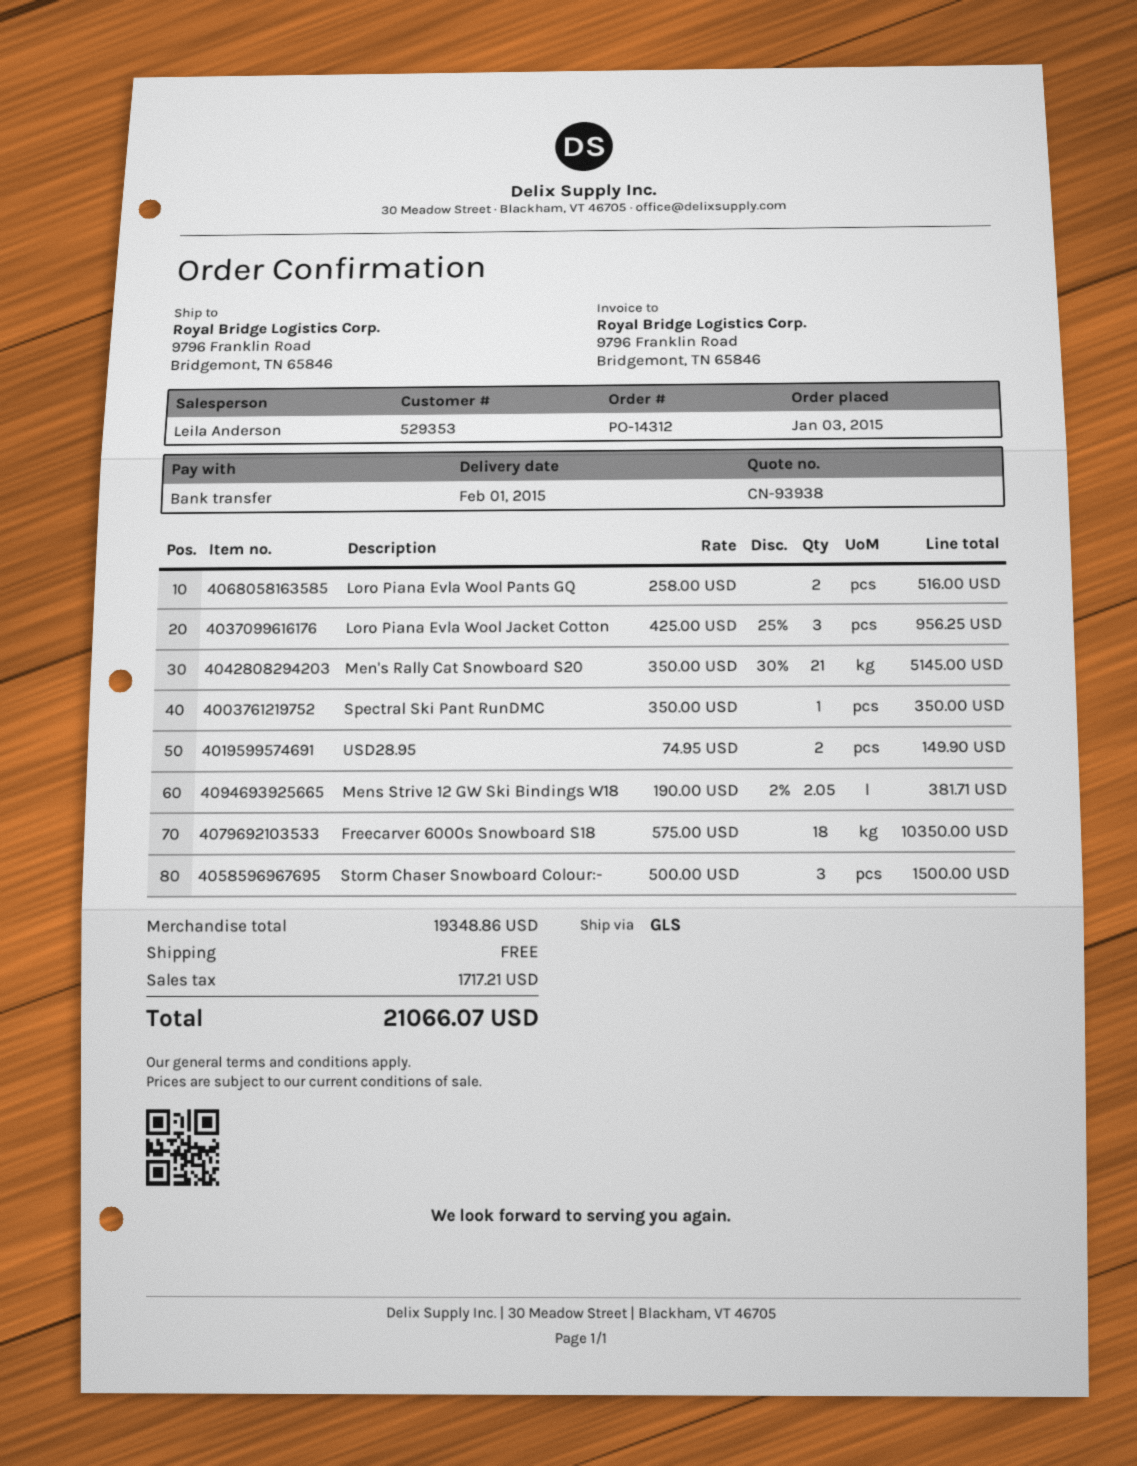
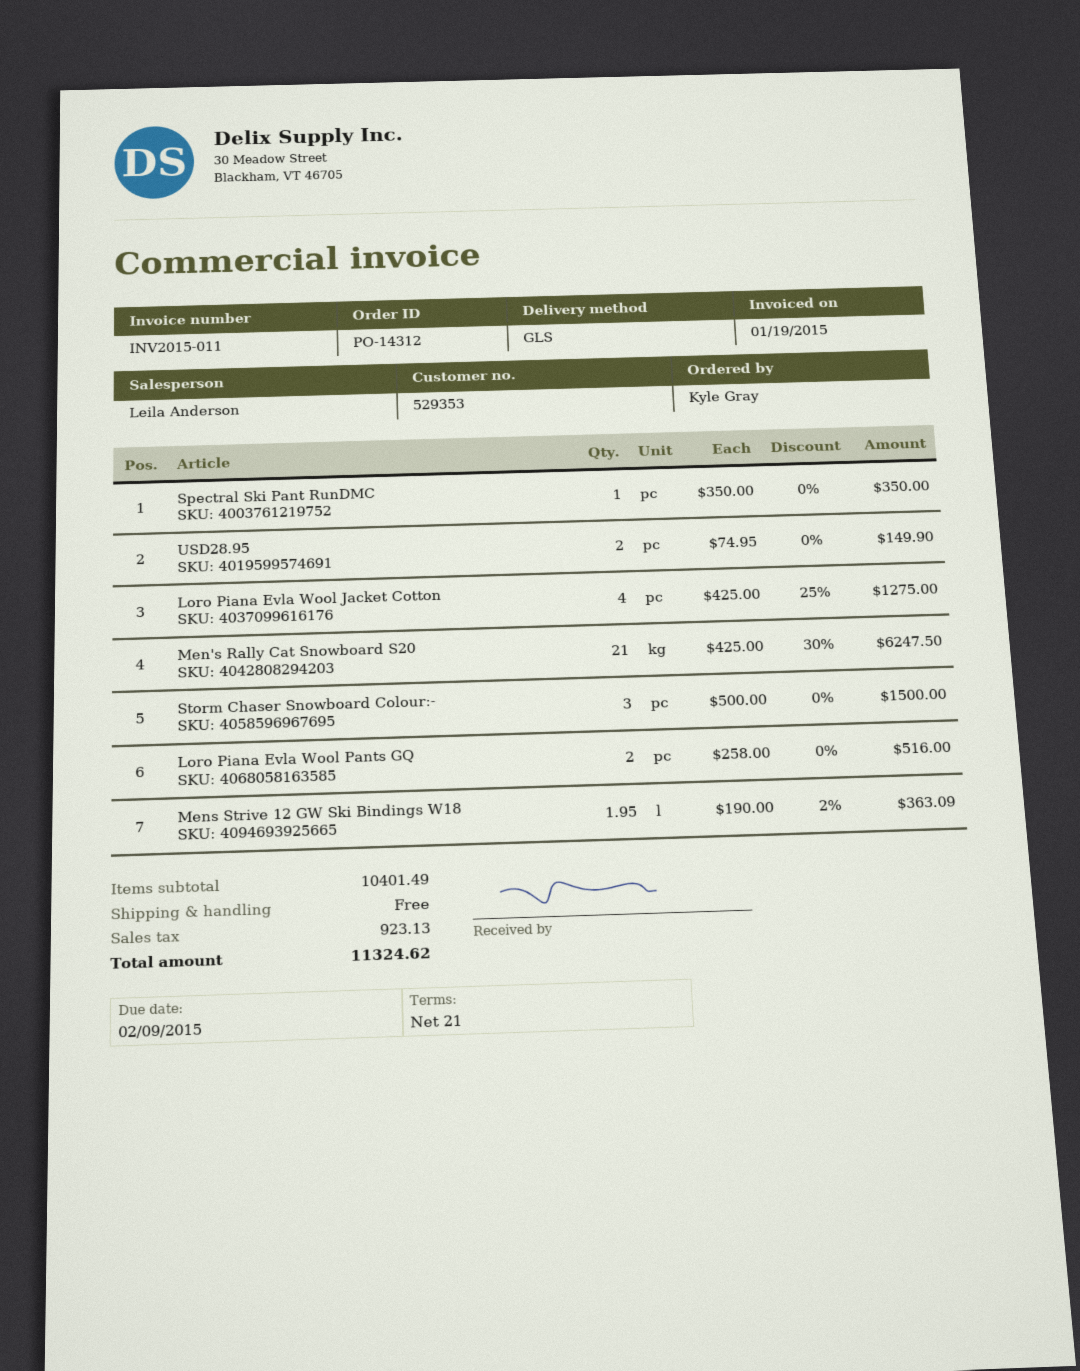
Loro Piana Evla Wool Jacket Cotton: 3 x 425.00 - 25% = 956.25 -> 4 x 425.00 - 25% = 1275.00
Men's Rally Cat Snowboard S20: 21 x 350.00 - 30% = 5145.00 -> 21 x 425.00 - 30% = 6247.50
Mens Strive 12 GW Ski Bindings W18: 2.05 x 190.00 - 2% = 381.71 -> 1.95 x 190.00 - 2% = 363.09
Freecarver 6000s Snowboard S18: 18 x 575.00 = 10350.00 -> none
subtotal: 19348.86 -> 10401.49
tax: 1717.21 -> 923.13
total: 21066.07 -> 11324.62

